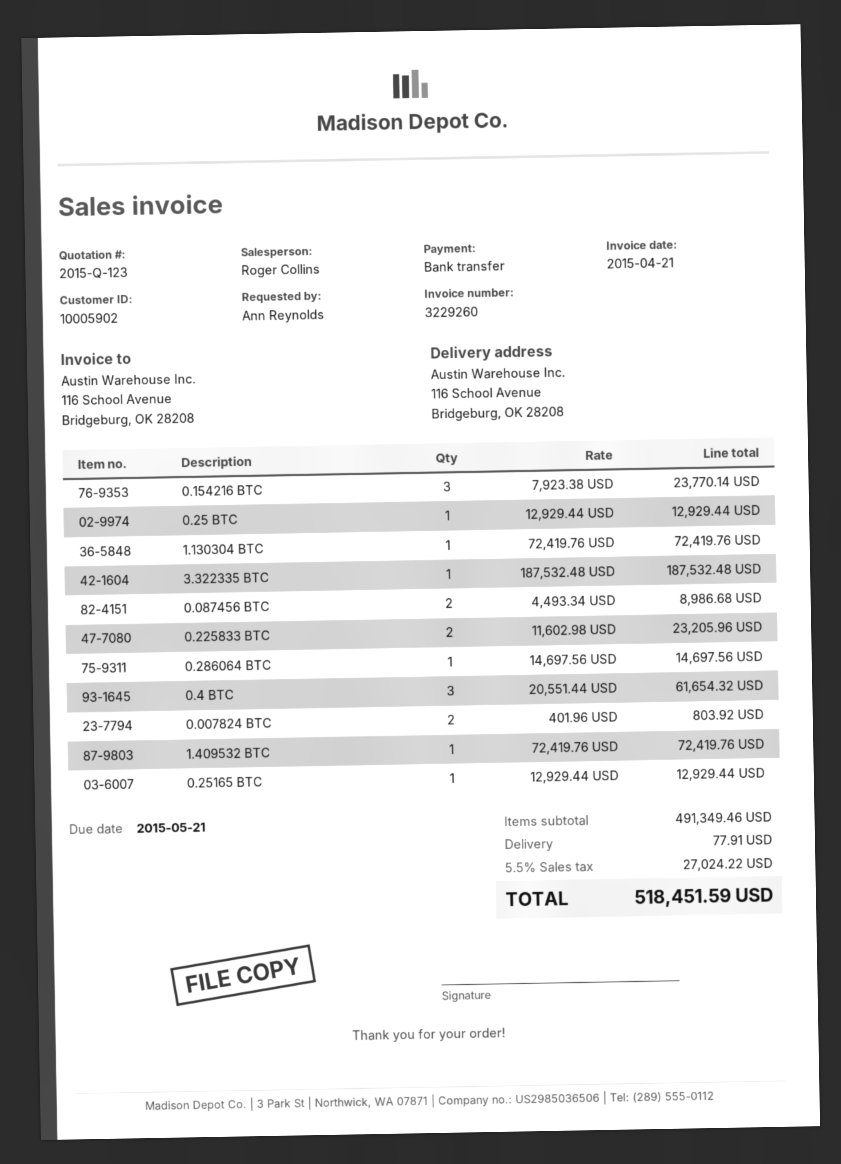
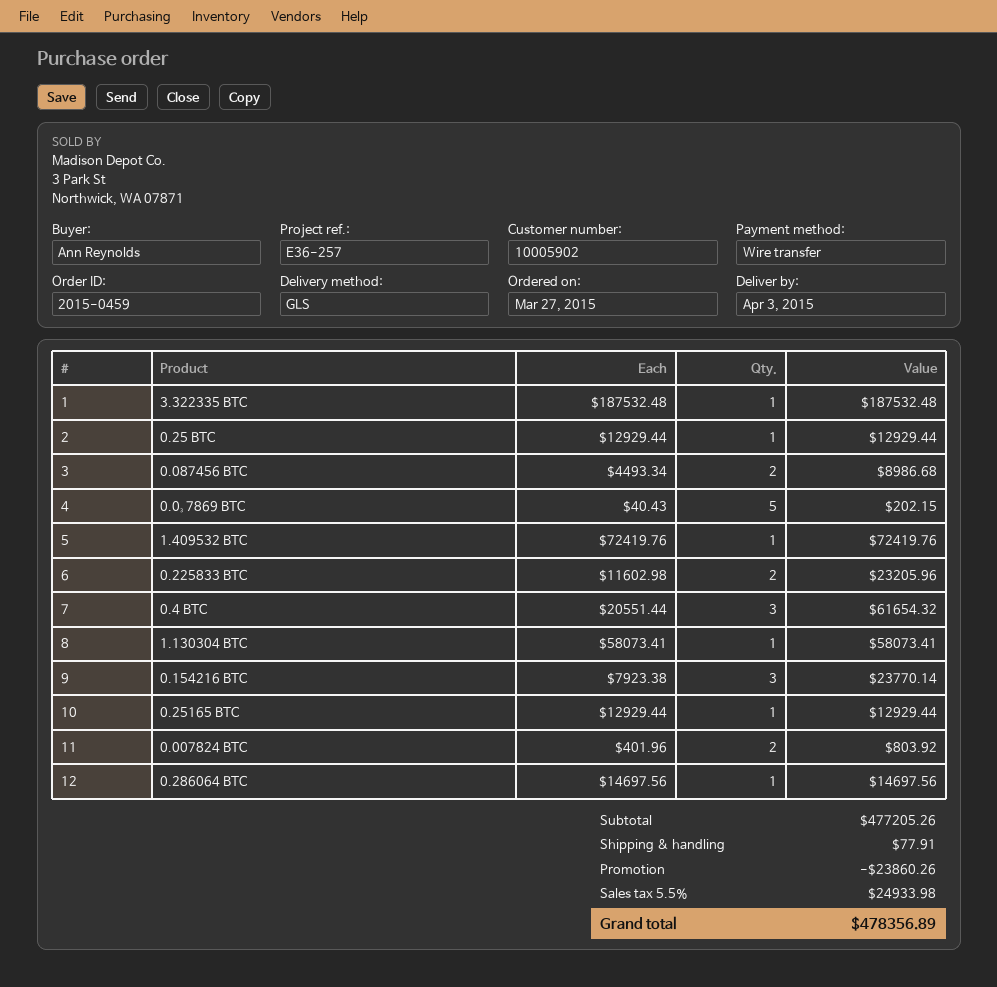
1.130304 BTC: 1 x 72419.76 = 72419.76 -> 1 x 58073.41 = 58073.41
0.0₃7869 BTC: none -> 5 x 40.43 = 202.15
subtotal: 491349.46 -> 477205.26
discount: none -> 23860.26
tax: 5.5% = 27024.22 -> 5.5% = 24933.98
total: 518451.59 -> 478356.89

